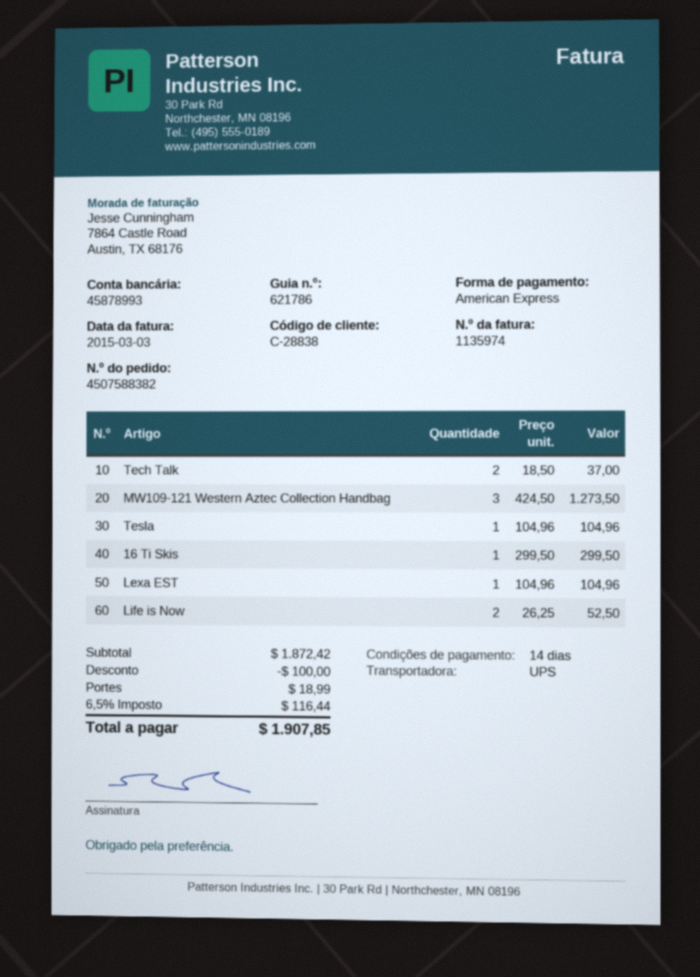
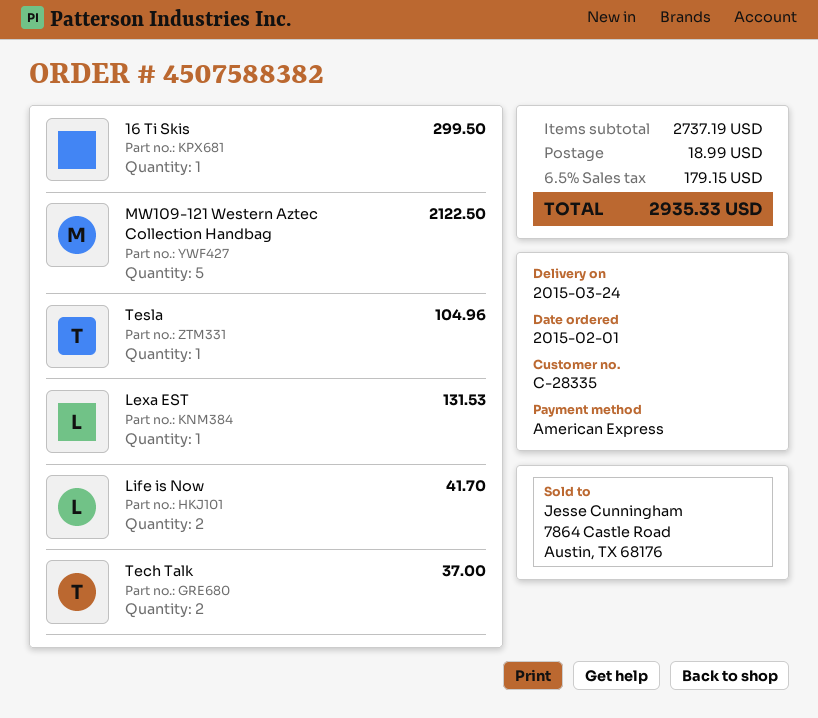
customer number: C-28838 -> C-28335
MW109-121 Western Aztec Collection Handbag: 3 for 1273.50 -> 5 for 2122.50
Lexa EST: 1 for 104.96 -> 1 for 131.53
Life is Now: 2 for 52.50 -> 2 for 41.70
subtotal: 1872.42 -> 2737.19
discount: 100.00 -> none
tax: 6.5% = 116.44 -> 6.5% = 179.15
total: 1907.85 -> 2935.33

